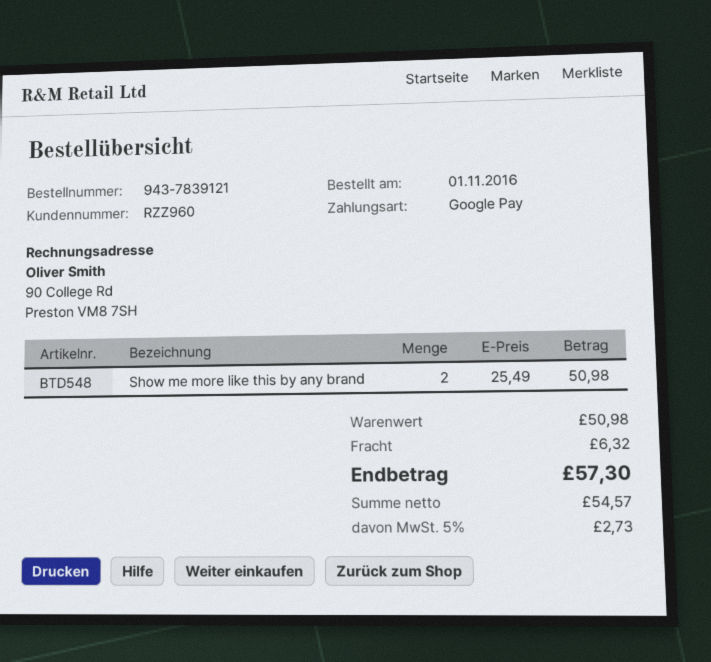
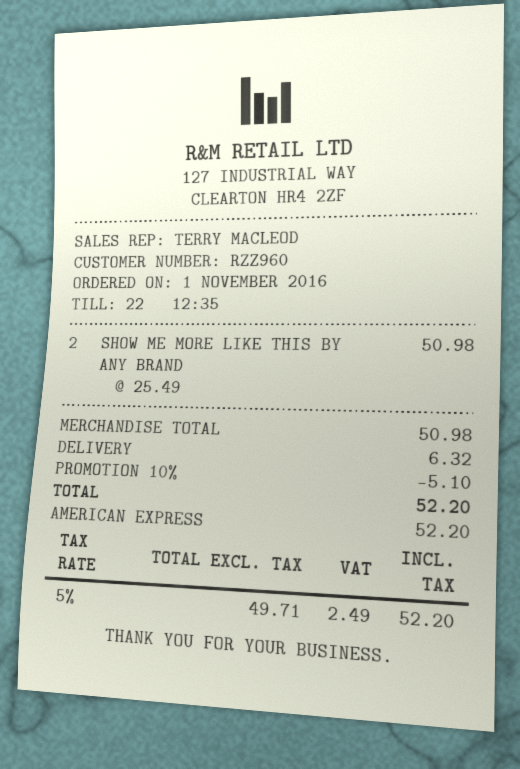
payment method: Google Pay -> American Express
discount: none -> 10% = 5.10
net: 54.57 -> 49.71
tax: 5% = 2.73 -> 5% = 2.49
total: 57.30 -> 52.20

